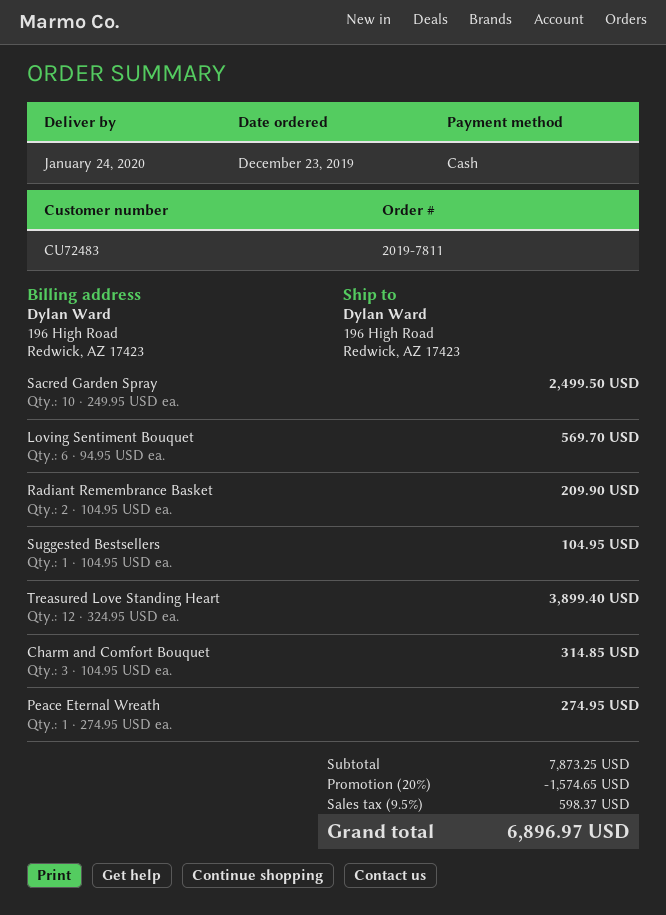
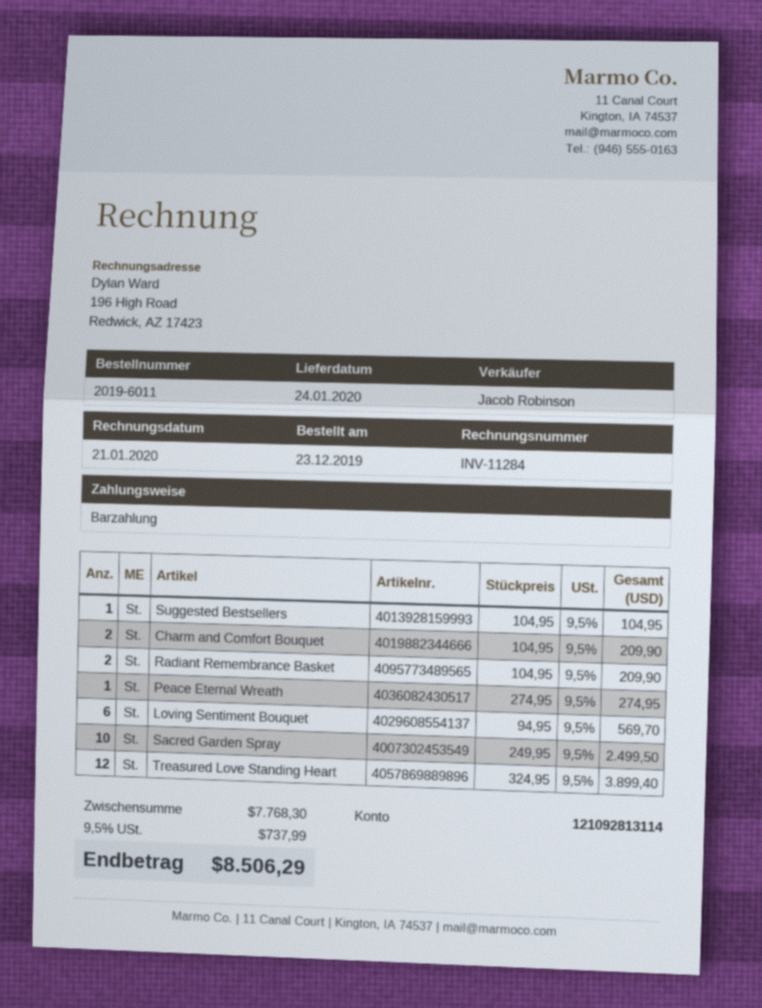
order number: 2019-7811 -> 2019-6011
Charm and Comfort Bouquet: 3 x 104.95 = 314.85 -> 2 x 104.95 = 209.90
subtotal: 7873.25 -> 7768.30
discount: 20% = 1574.65 -> none
tax: 9.5% = 598.37 -> 9.5% = 737.99
total: 6896.97 -> 8506.29

